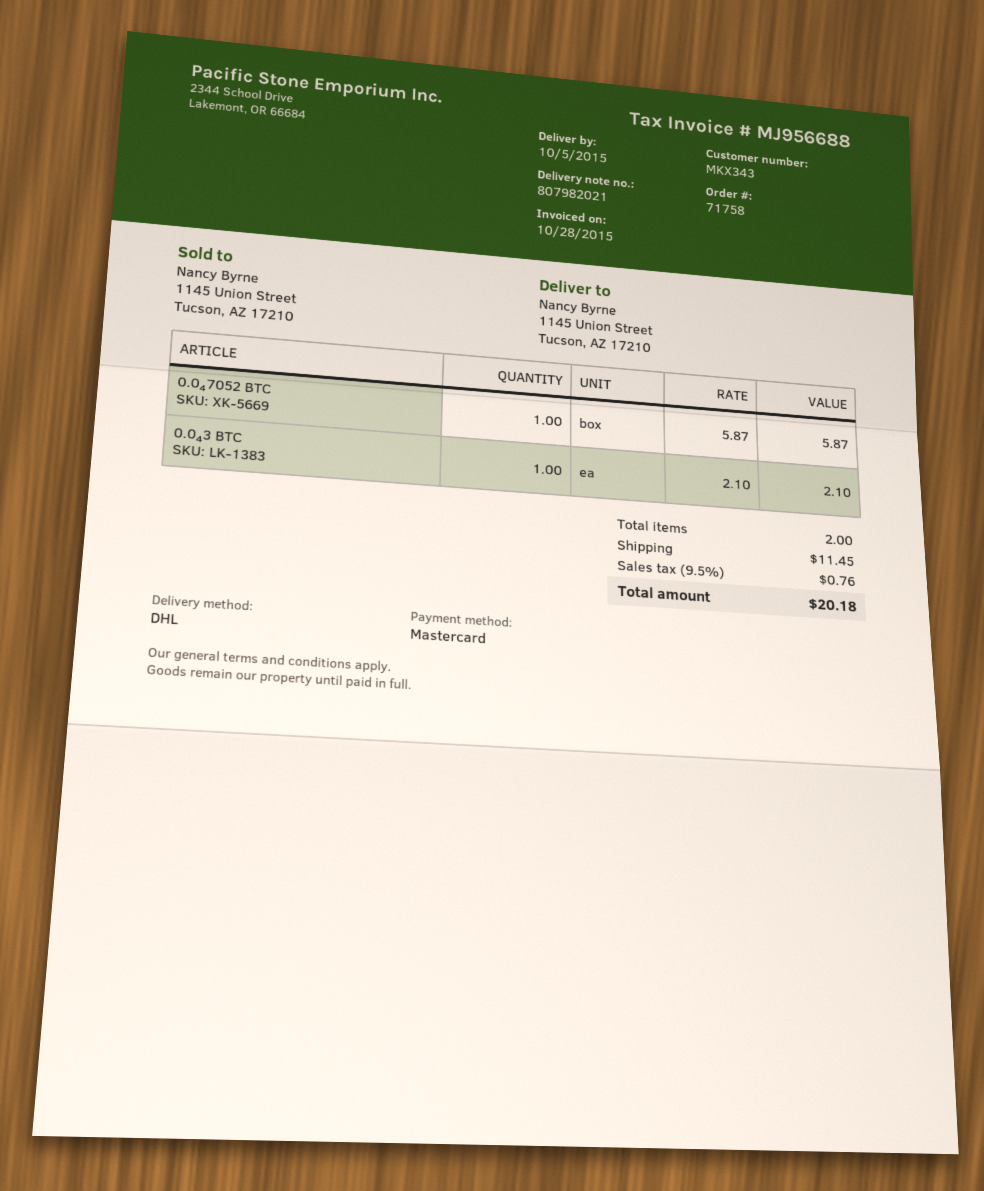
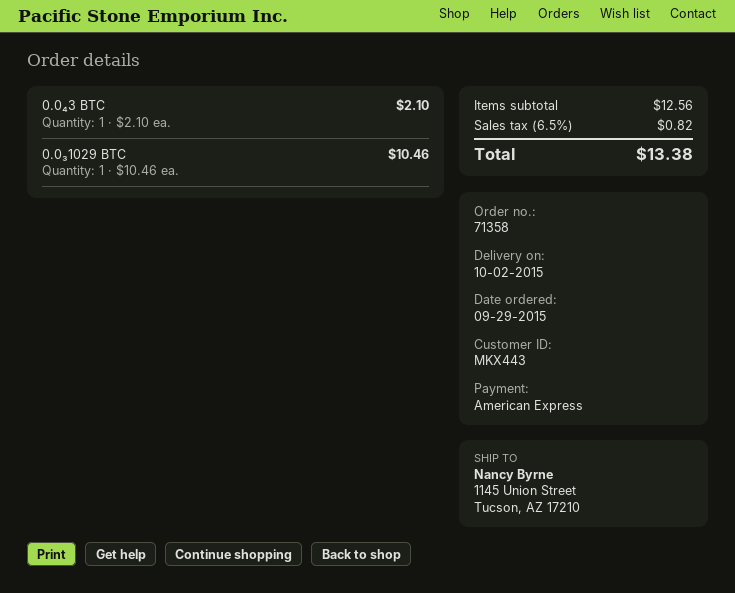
order number: 71758 -> 71358
delivery date: 2015-10-05 -> 2015-10-02
customer number: MKX343 -> MKX443
payment method: Mastercard -> American Express
0.0₄7052 BTC: 1 x 5.87 = 5.87 -> none
0.0₃1029 BTC: none -> 1 x 10.46 = 10.46
shipping: 11.45 -> none
tax: 9.5% = 0.76 -> 6.5% = 0.82
total: 20.18 -> 13.38

